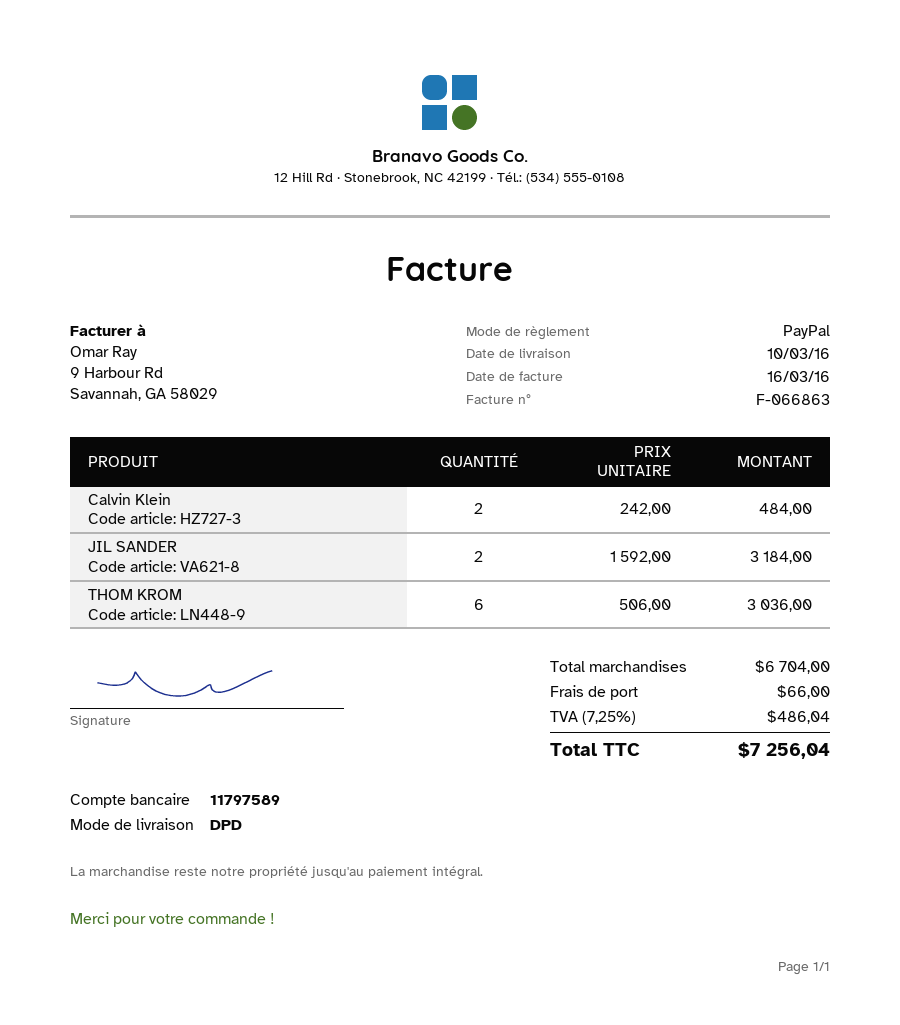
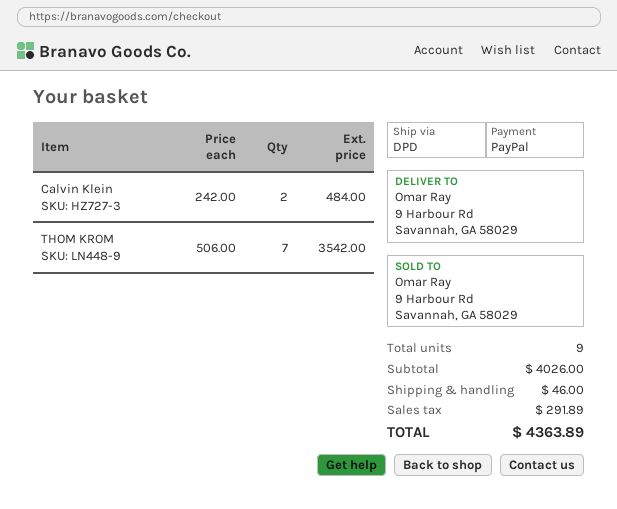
JIL SANDER: 2 x 1592.00 = 3184.00 -> none
THOM KROM: 6 x 506.00 = 3036.00 -> 7 x 506.00 = 3542.00
subtotal: 6704.00 -> 4026.00
shipping: 66.00 -> 46.00
tax: 486.04 -> 291.89
total: 7256.04 -> 4363.89

